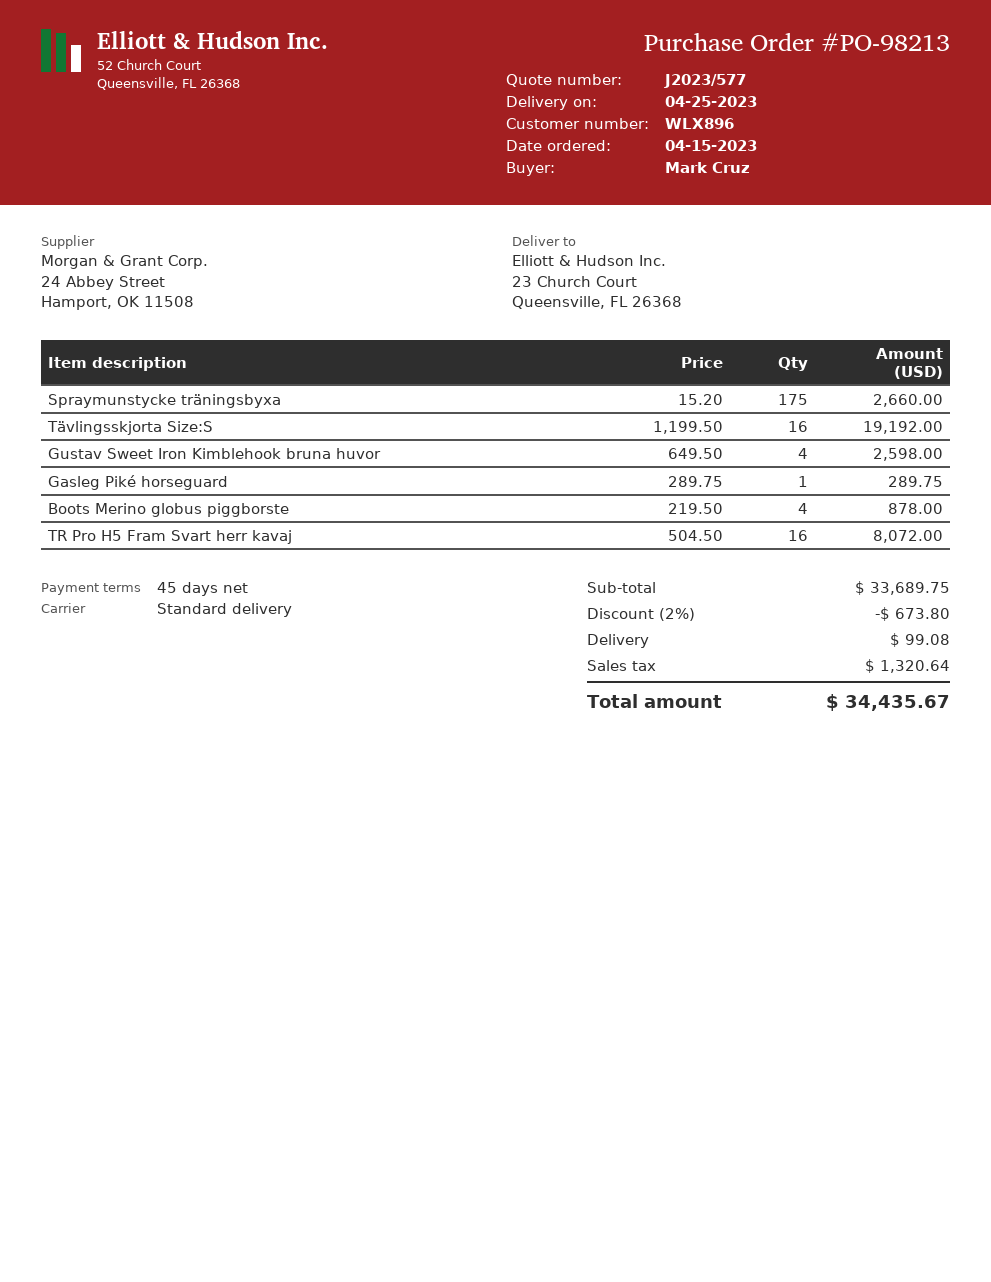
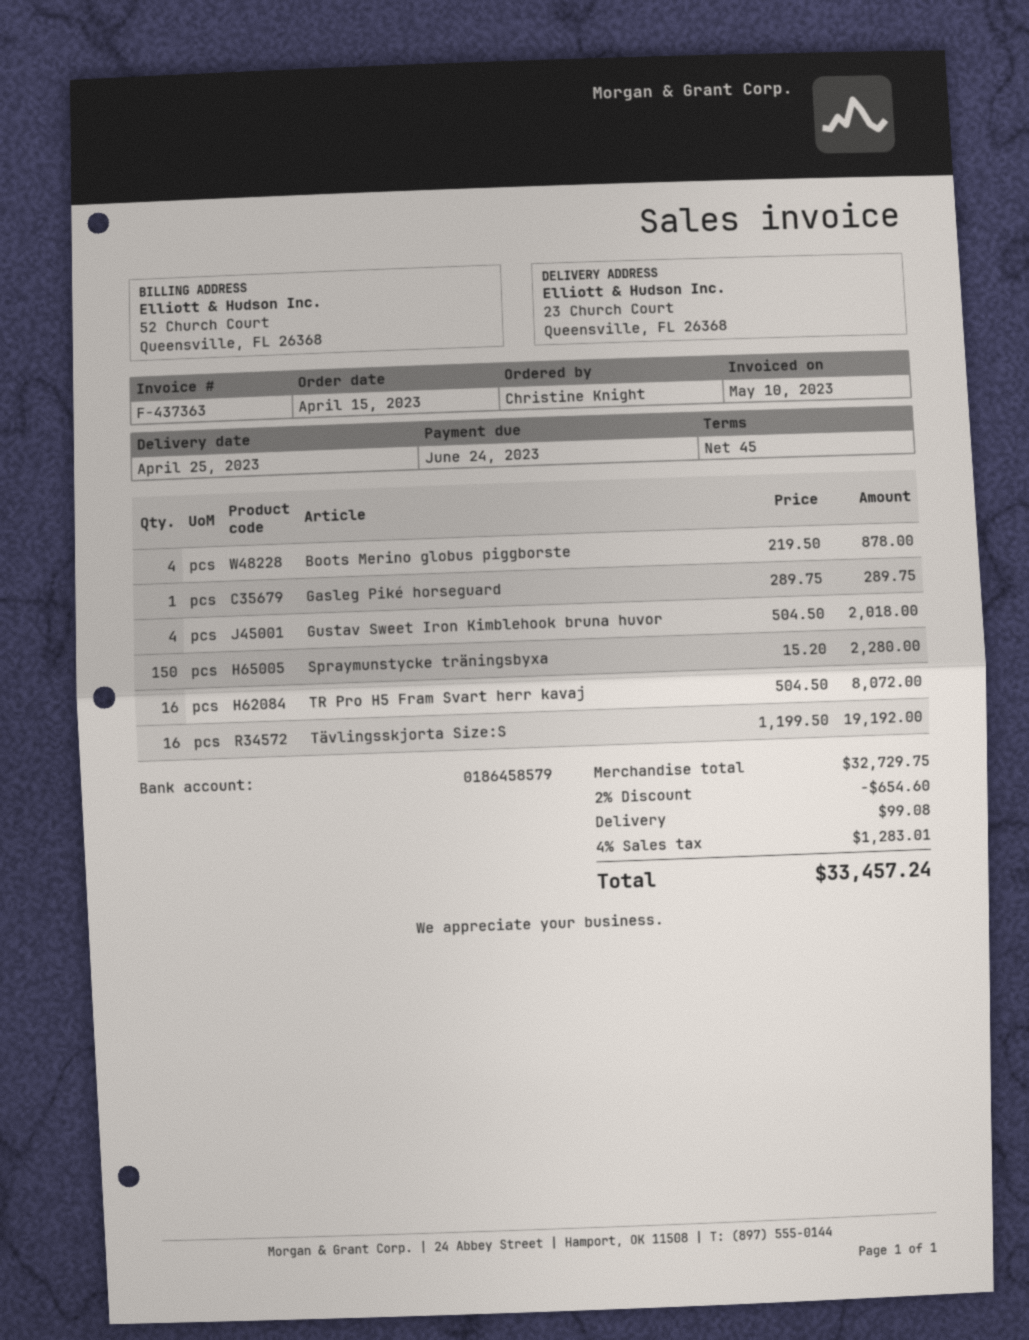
ordered by: Mark Cruz -> Christine Knight
Spraymunstycke träningsbyxa: 175 x 15.20 = 2660.00 -> 150 x 15.20 = 2280.00
Gustav Sweet Iron Kimblehook bruna huvor: 4 x 649.50 = 2598.00 -> 4 x 504.50 = 2018.00
subtotal: 33689.75 -> 32729.75
discount: 2% = 673.80 -> 2% = 654.60
tax: 1320.64 -> 1283.01
total: 34435.67 -> 33457.24

